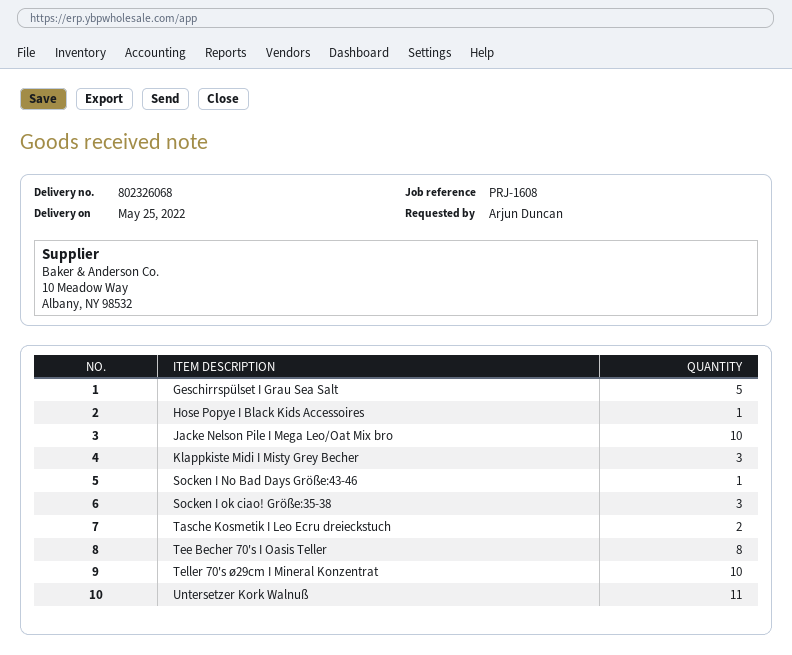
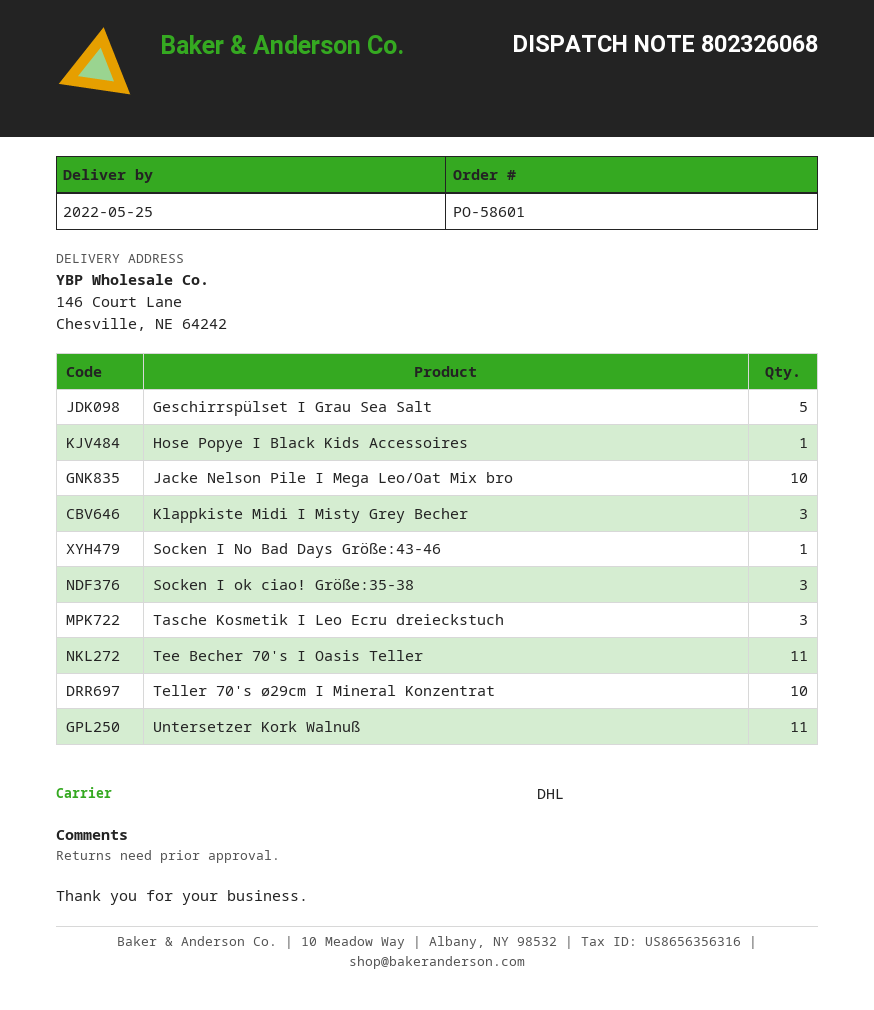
Tasche Kosmetik I Leo Ecru dreieckstuch: 2 -> 3
Tee Becher 70's I Oasis Teller: 8 -> 11

